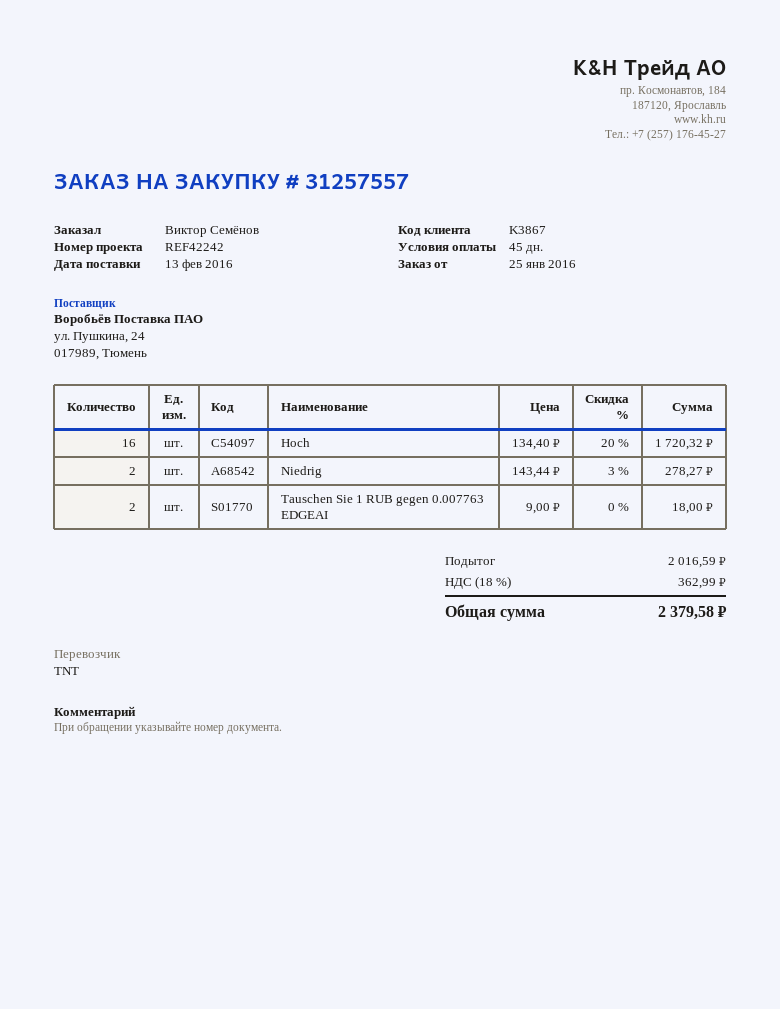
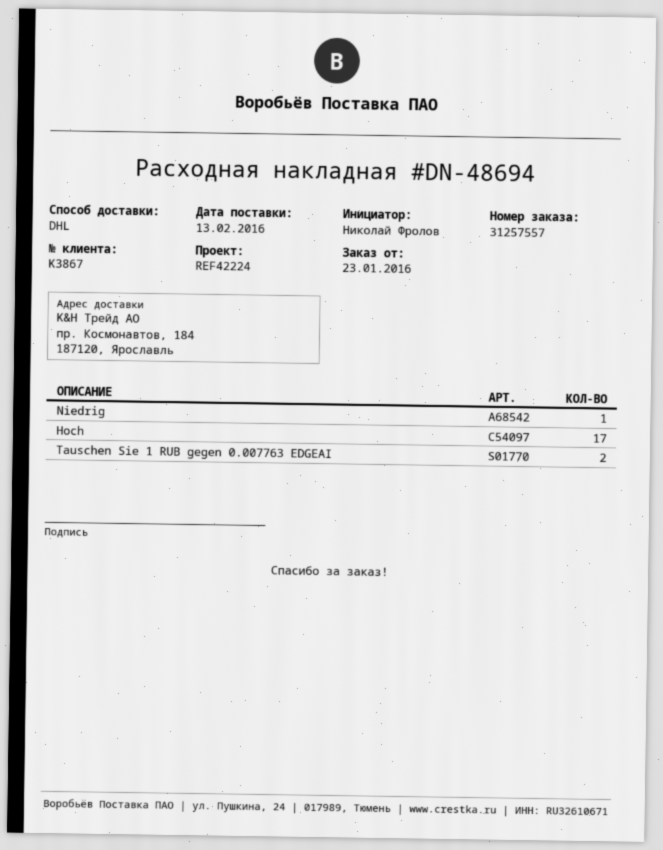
order date: 2016-01-25 -> 2016-01-23
reference: REF42242 -> REF42224
ordered by: Виктор Семёнов -> Николай Фролов
shipping method: TNT -> DHL
Hoch: 16 -> 17
Niedrig: 2 -> 1

